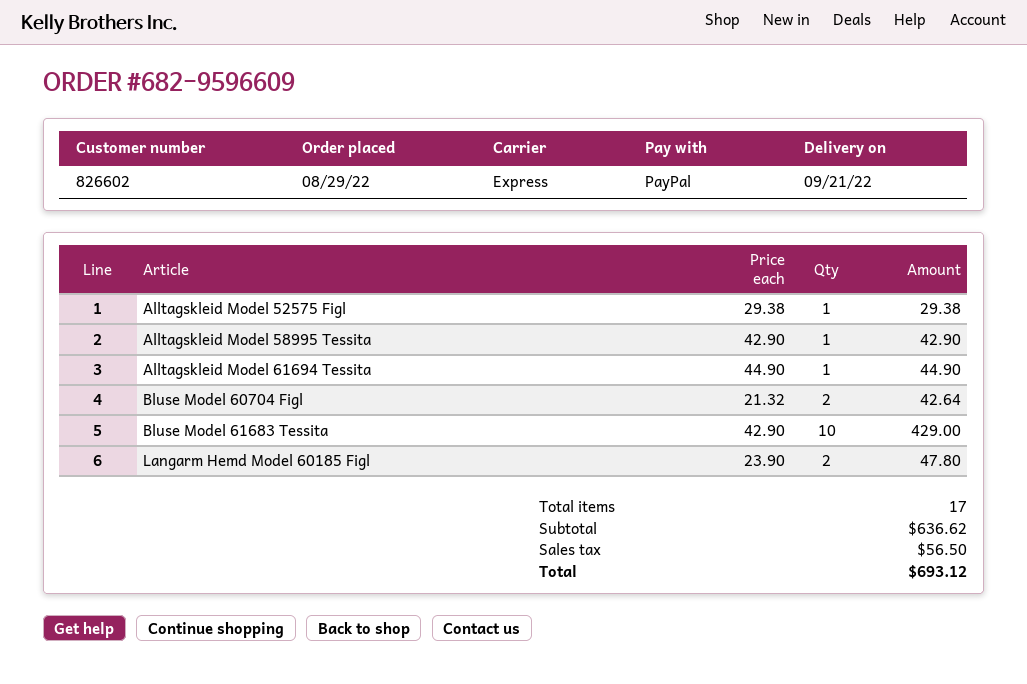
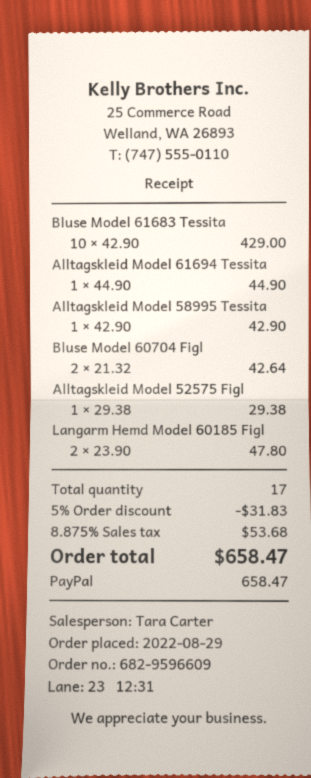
discount: none -> 5% = 31.83
tax: 56.50 -> 53.68
total: 693.12 -> 658.47

